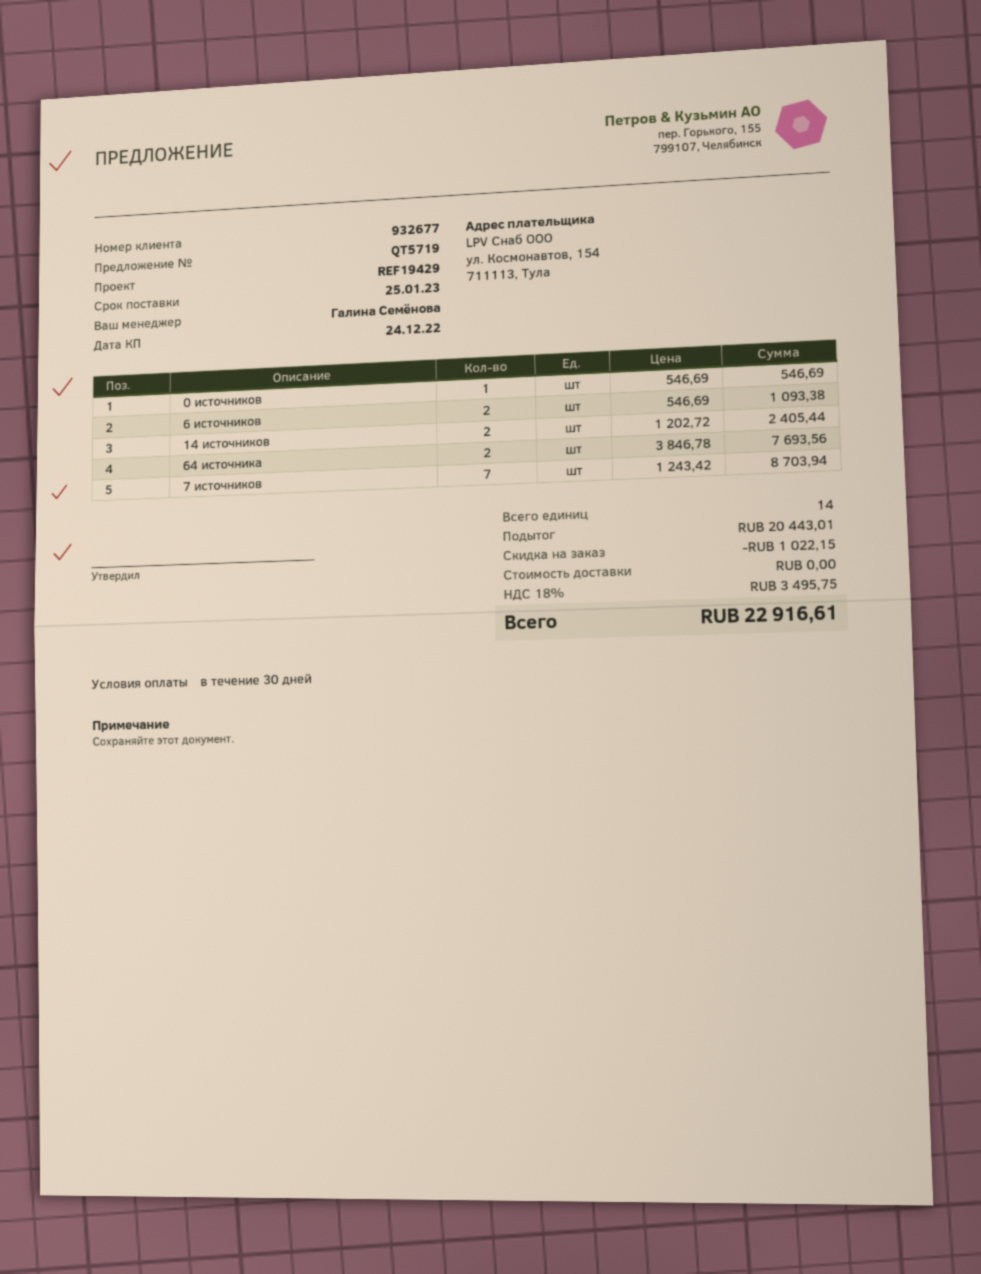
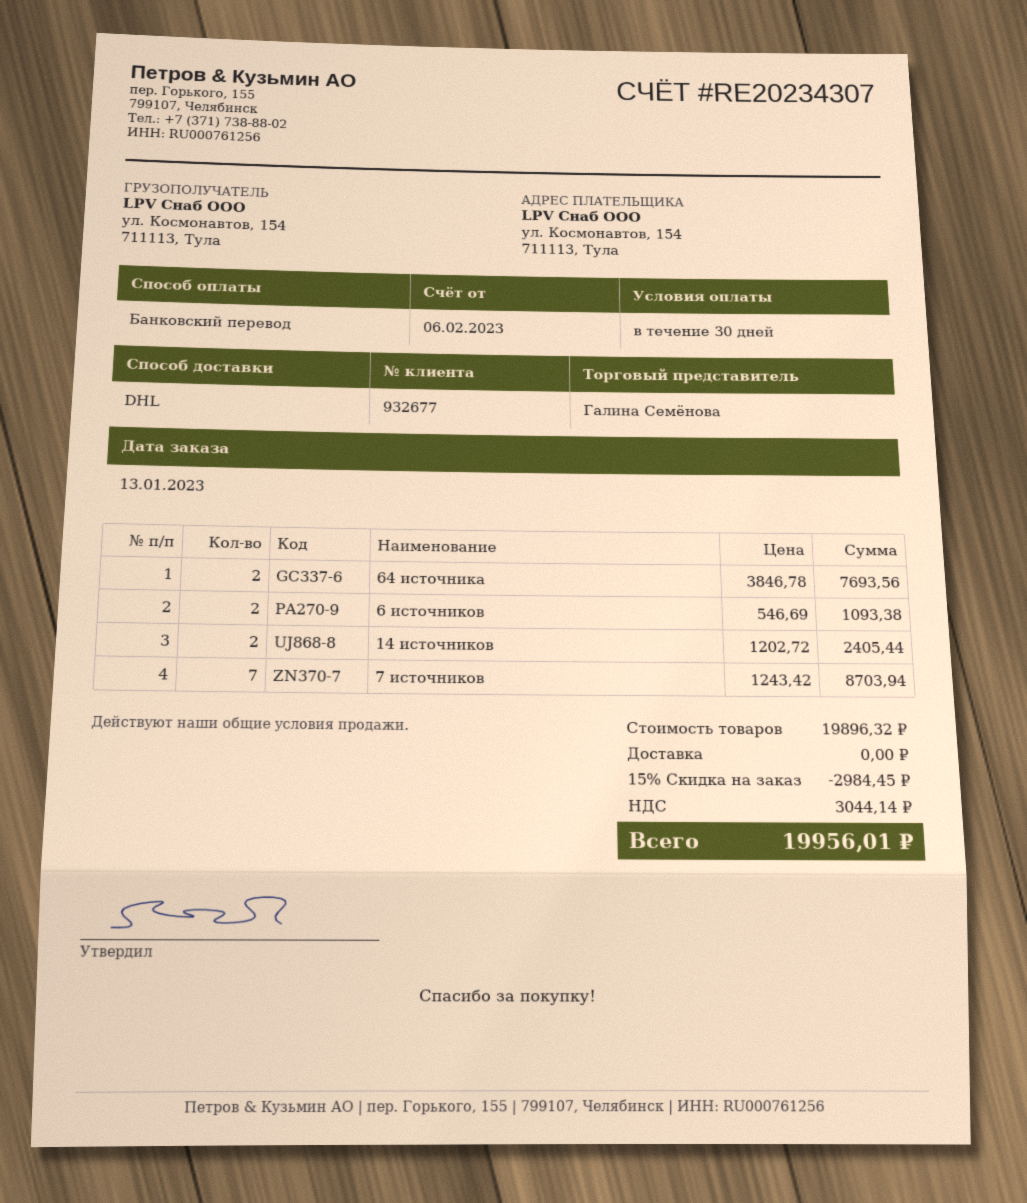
0 источников: 1 x 546.69 = 546.69 -> none
subtotal: 20443.01 -> 19896.32
discount: 1022.15 -> 2984.45
tax: 3495.75 -> 3044.14
total: 22916.61 -> 19956.01

